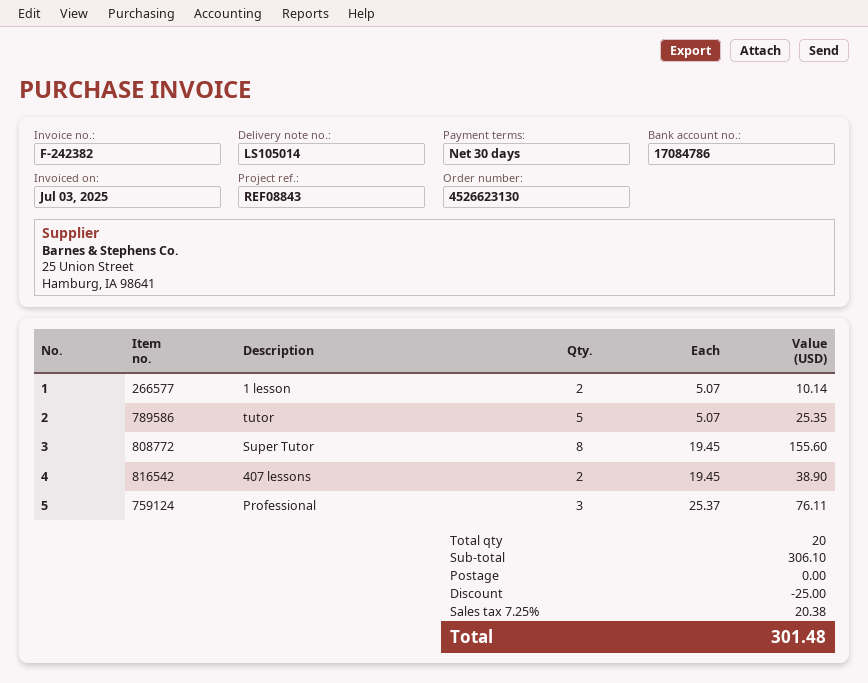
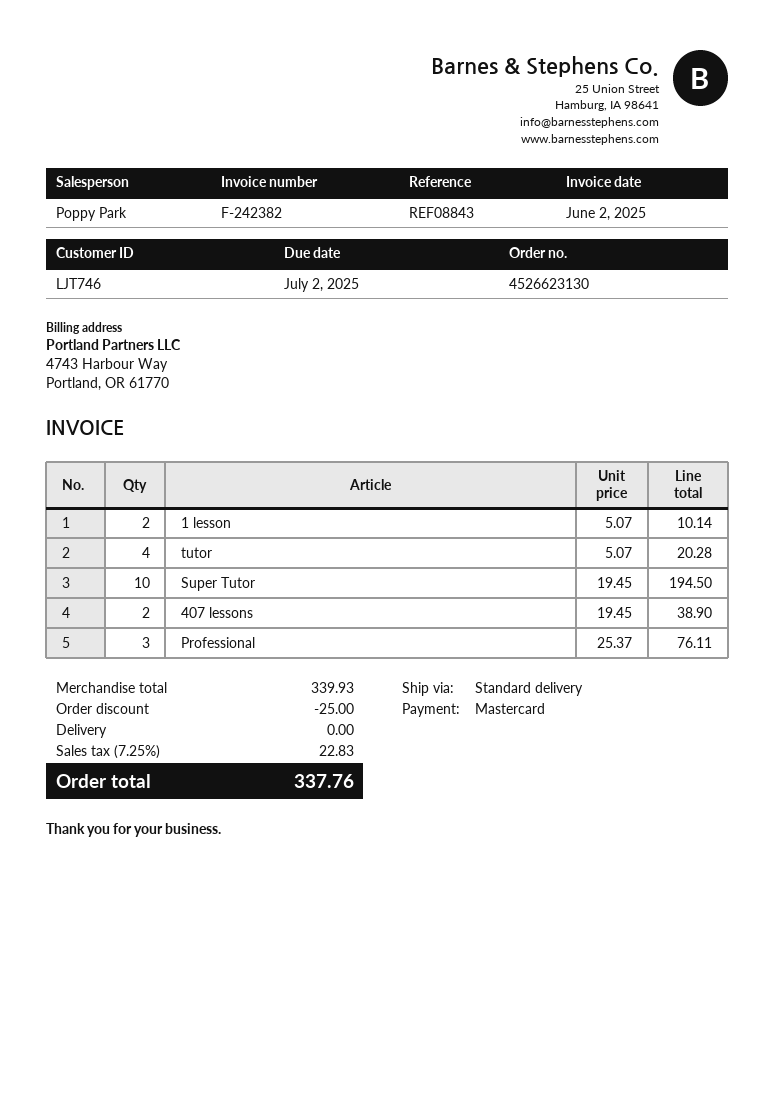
invoice date: 2025-07-03 -> 2025-06-02
tutor: 5 x 5.07 = 25.35 -> 4 x 5.07 = 20.28
Super Tutor: 8 x 19.45 = 155.60 -> 10 x 19.45 = 194.50
subtotal: 306.10 -> 339.93
tax: 7.25% = 20.38 -> 7.25% = 22.83
total: 301.48 -> 337.76

